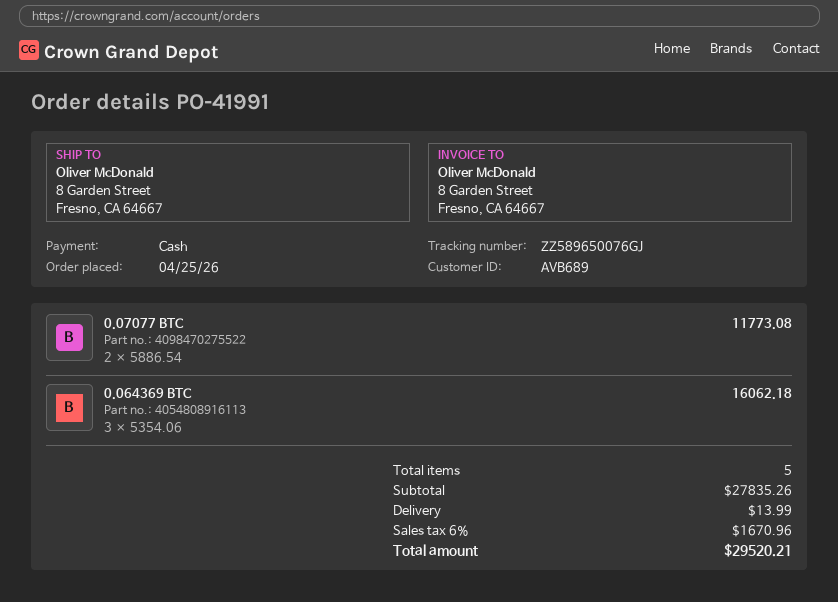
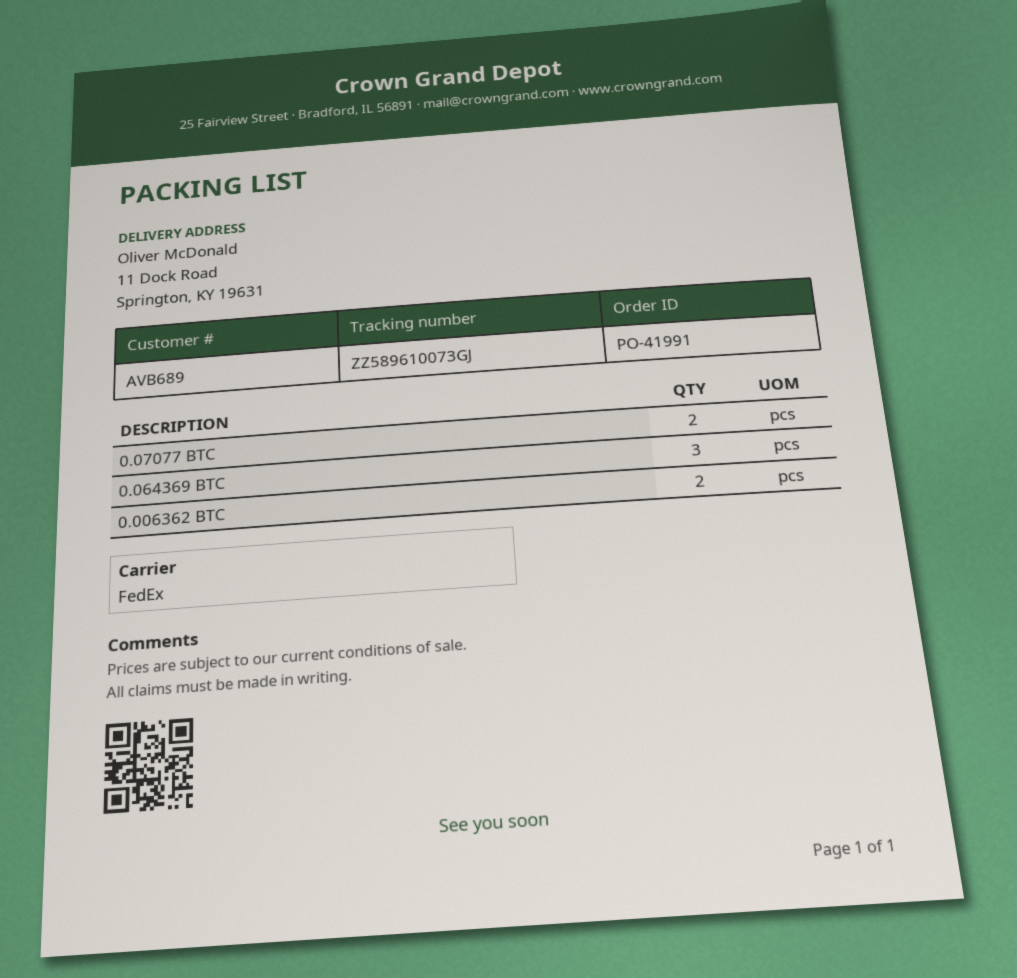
tracking number: ZZ589650076GJ -> ZZ589610073GJ
ship to: 8 Garden Street, Fresno, CA 64667 -> 11 Dock Road, Springton, KY 19631
0.006362 BTC: none -> 2

